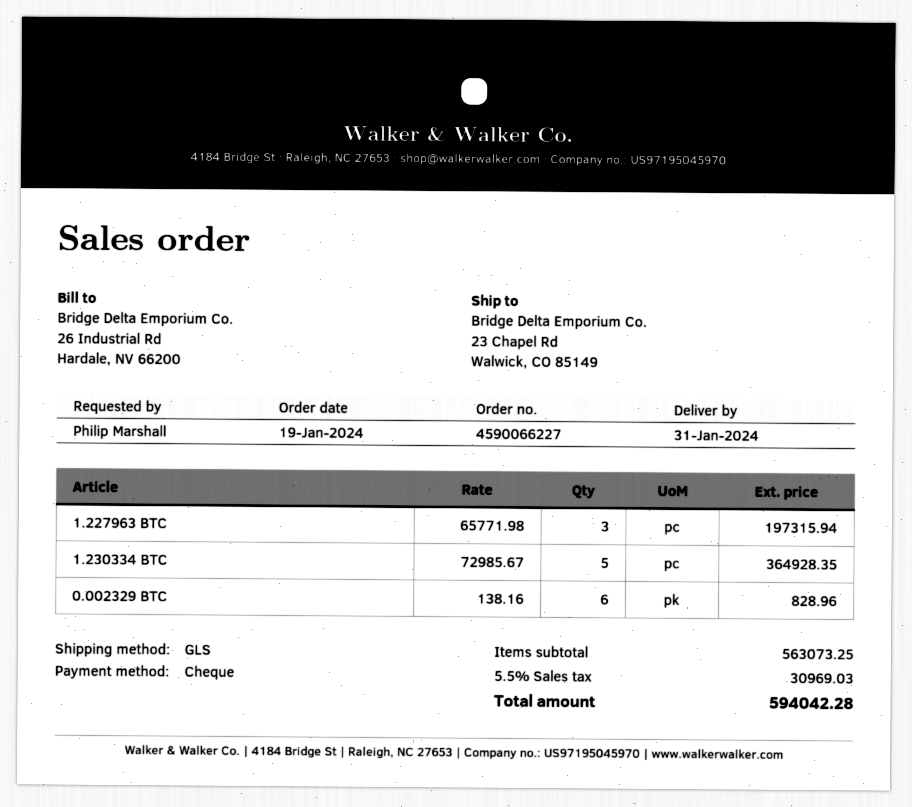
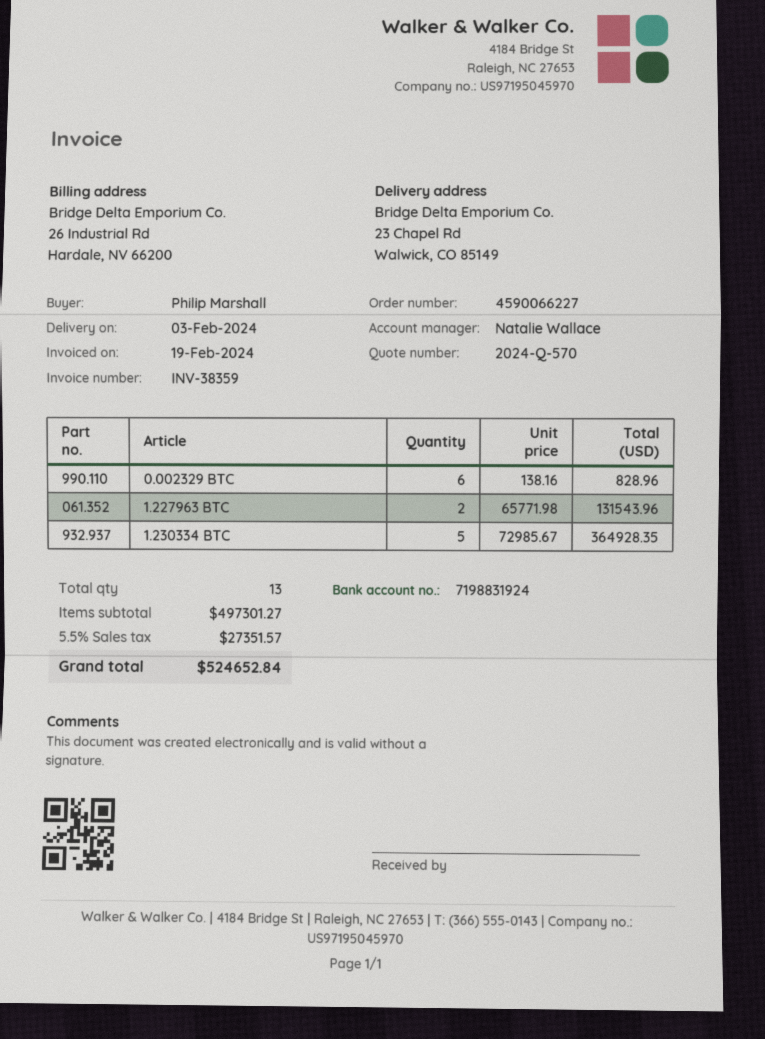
delivery date: 2024-01-31 -> 2024-02-03
1.227963 BTC: 3 x 65771.98 = 197315.94 -> 2 x 65771.98 = 131543.96
subtotal: 563073.25 -> 497301.27
tax: 5.5% = 30969.03 -> 5.5% = 27351.57
total: 594042.28 -> 524652.84

